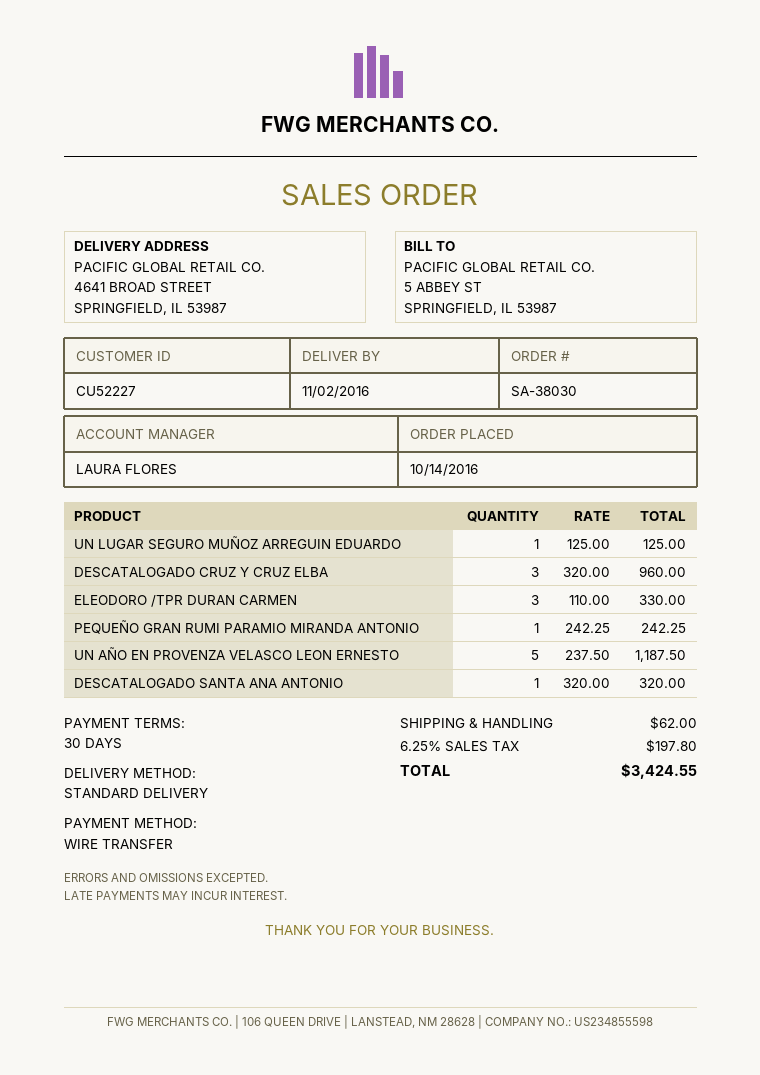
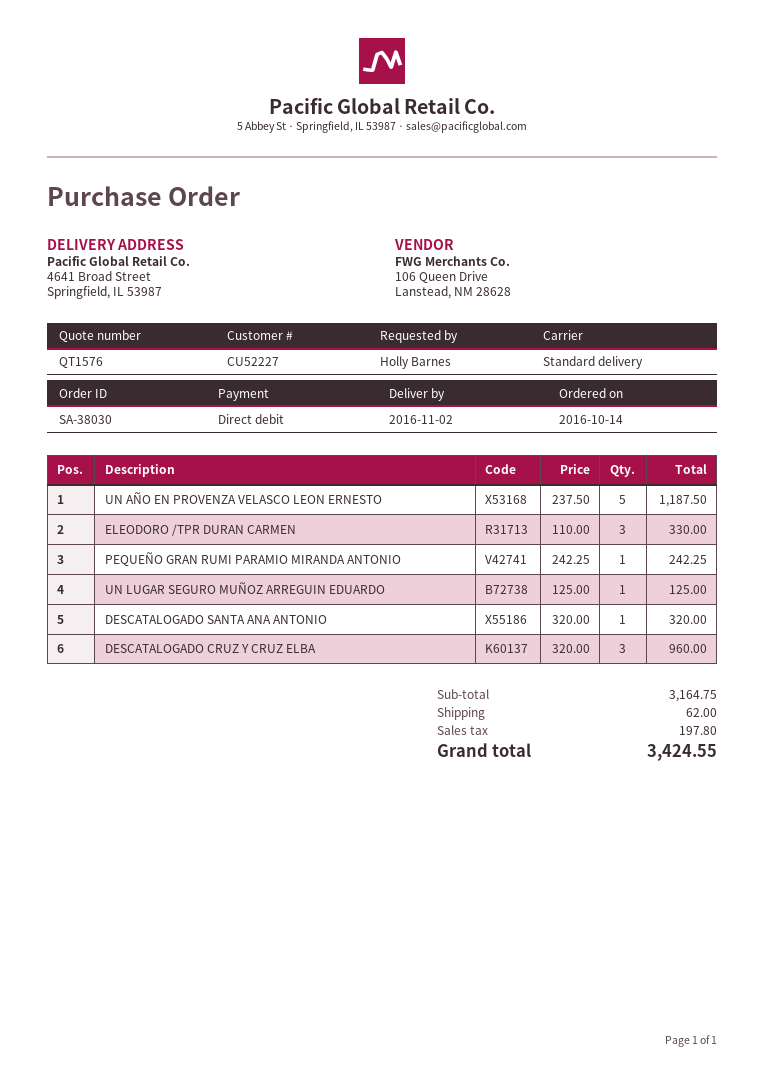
payment method: bank transfer -> direct debit

